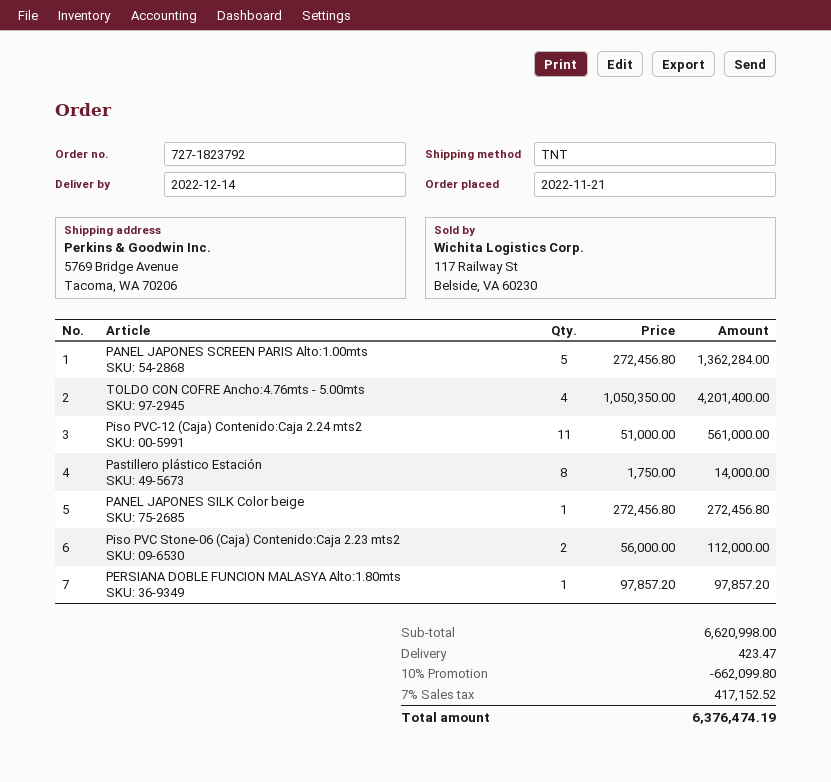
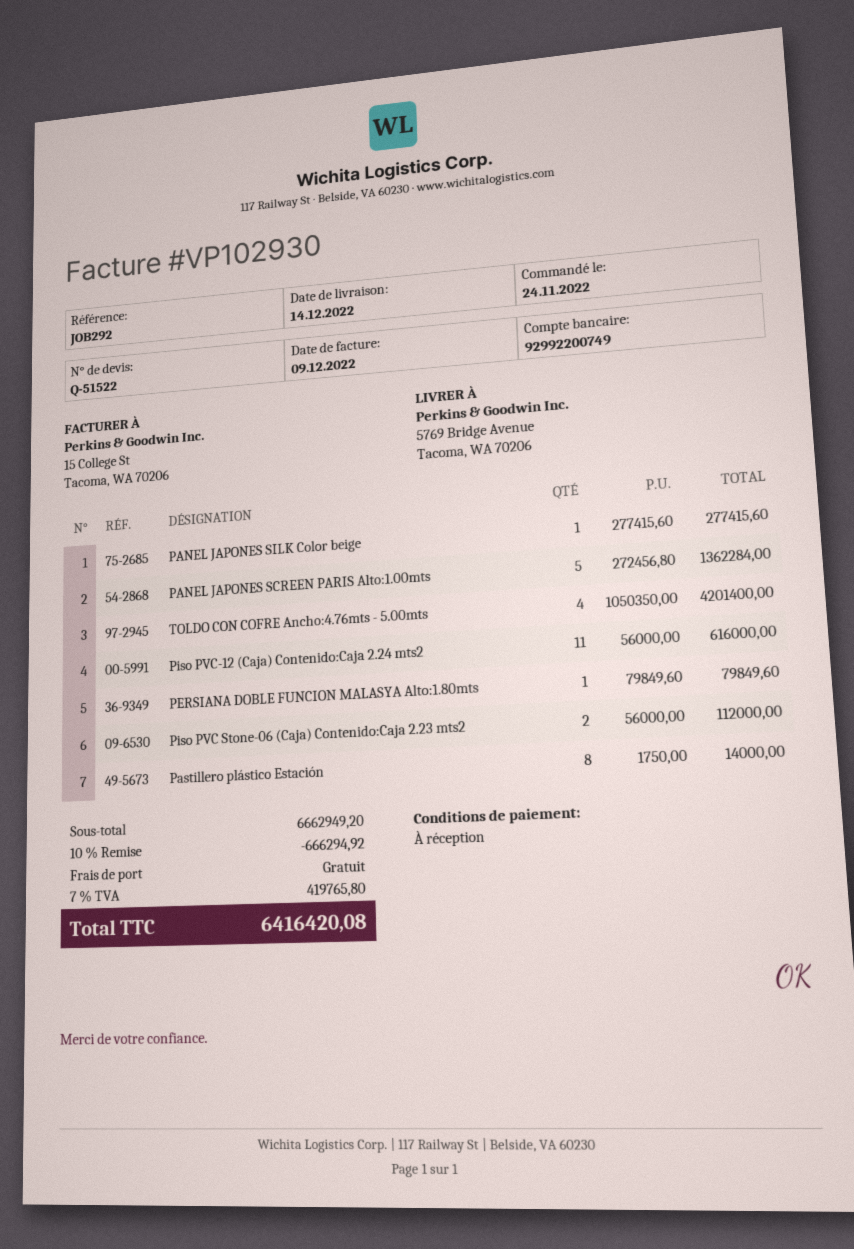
order date: 2022-11-21 -> 2022-11-24
Piso PVC-12 (Caja) Contenido:Caja 2.24 mts2: 11 x 51000.00 = 561000.00 -> 11 x 56000.00 = 616000.00
PANEL JAPONES SILK Color beige: 1 x 272456.80 = 272456.80 -> 1 x 277415.60 = 277415.60
PERSIANA DOBLE FUNCION MALASYA Alto:1.80mts: 1 x 97857.20 = 97857.20 -> 1 x 79849.60 = 79849.60
subtotal: 6620998.00 -> 6662949.20
discount: 10% = 662099.80 -> 10% = 666294.92
shipping: 423.47 -> 0.00
tax: 7% = 417152.52 -> 7% = 419765.80
total: 6376474.19 -> 6416420.08

